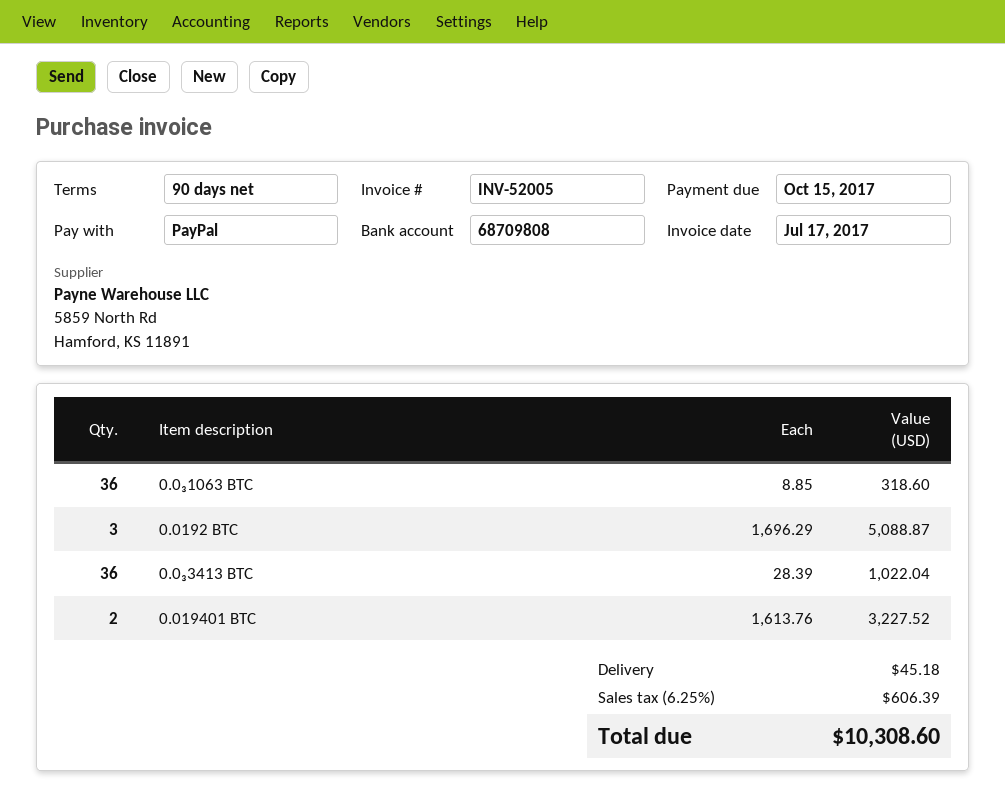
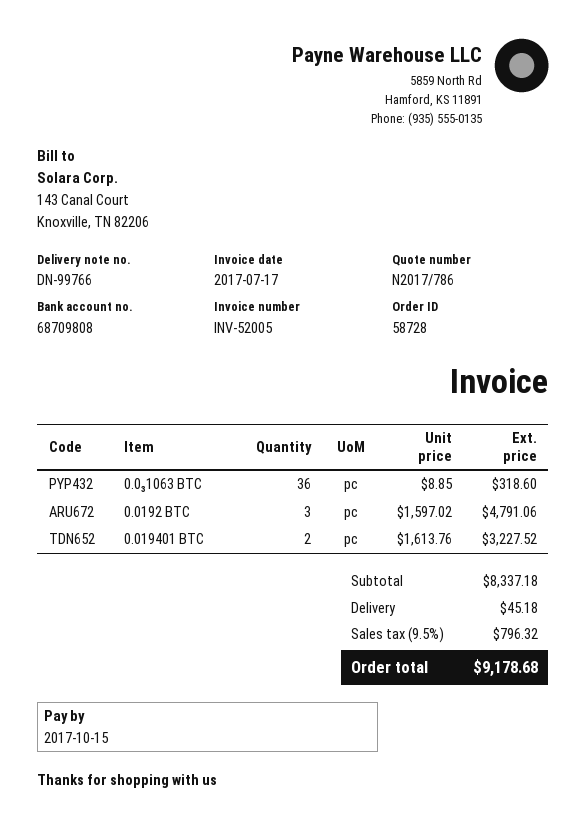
0.0192 BTC: 3 x 1696.29 = 5088.87 -> 3 x 1597.02 = 4791.06
0.0₃3413 BTC: 36 x 28.39 = 1022.04 -> none
tax: 6.25% = 606.39 -> 9.5% = 796.32
total: 10308.60 -> 9178.68

